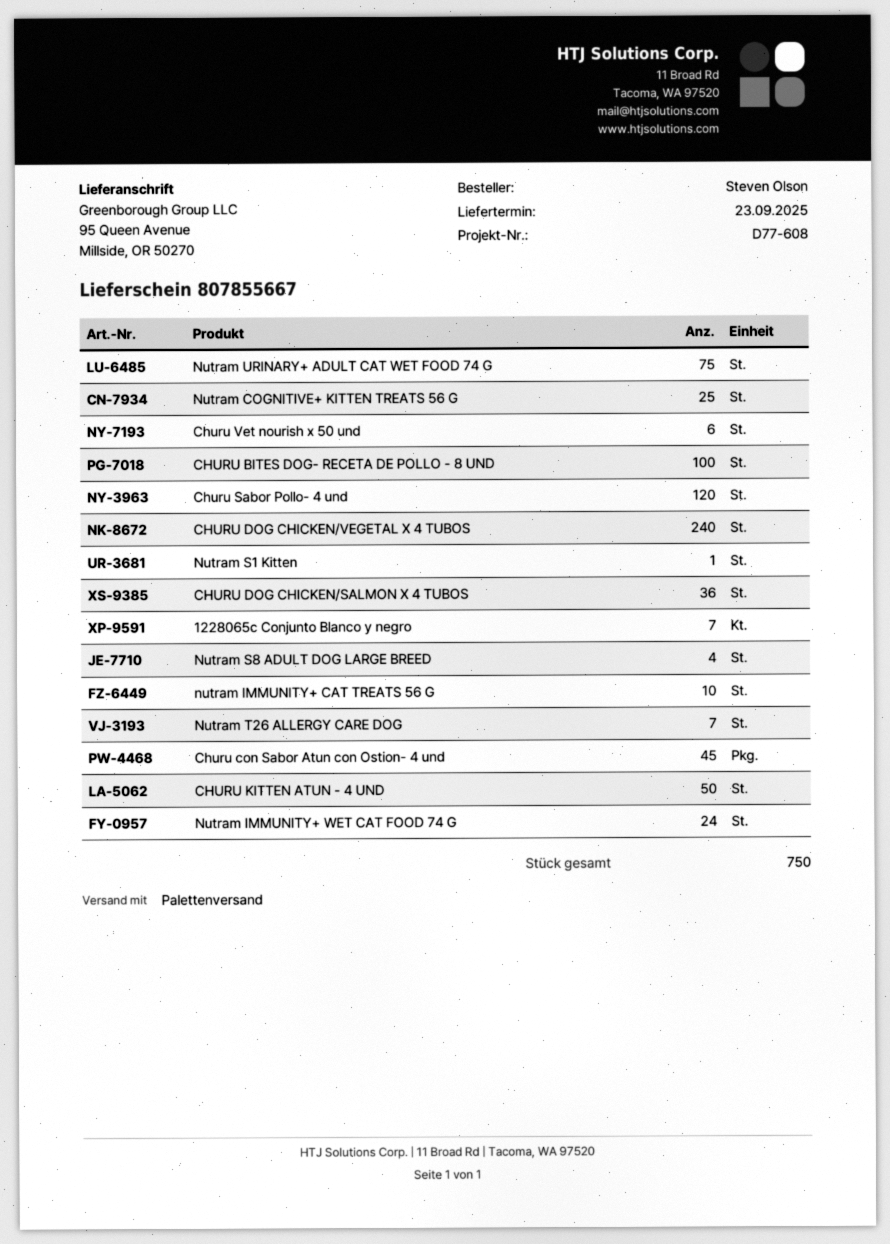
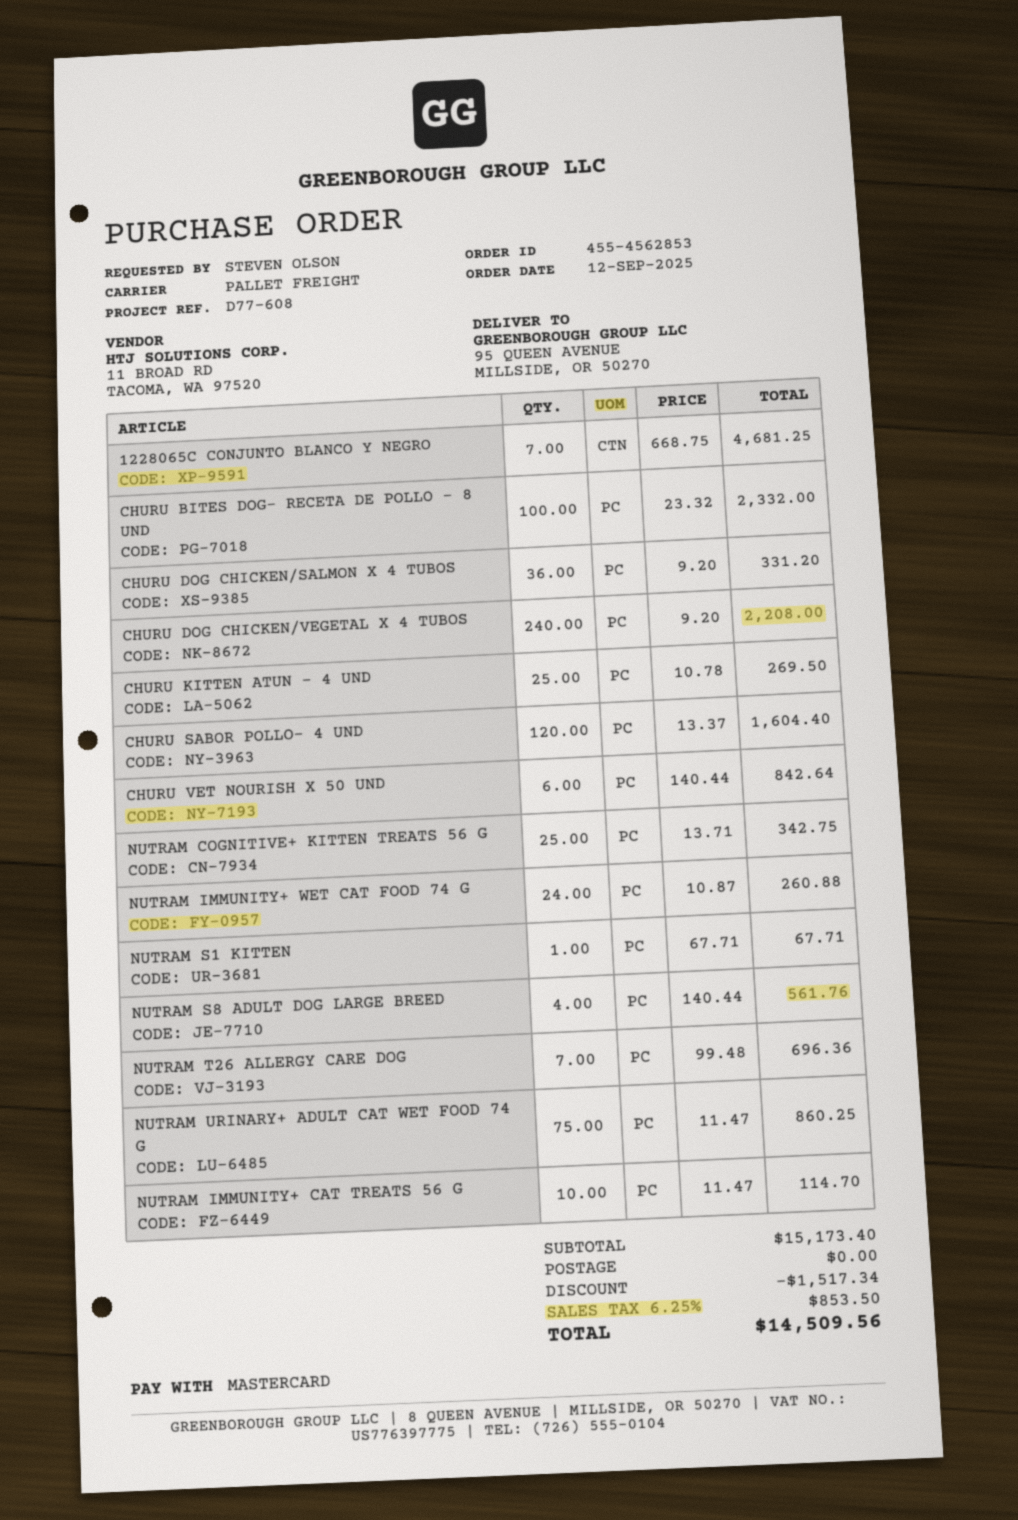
Churu con Sabor Atun con Ostion- 4 und: 45 -> none
CHURU KITTEN ATUN - 4 UND: 50 -> 25

